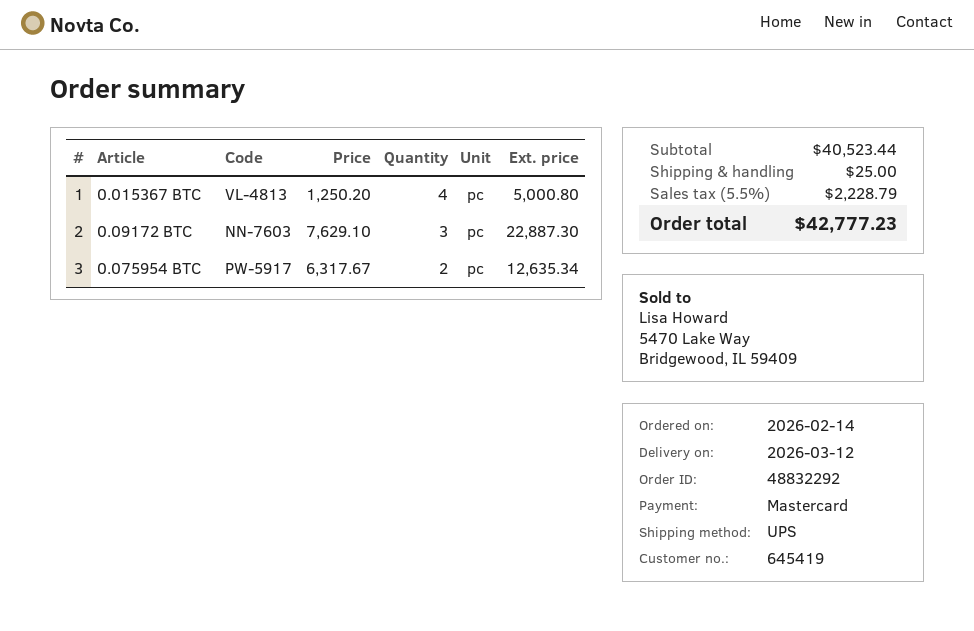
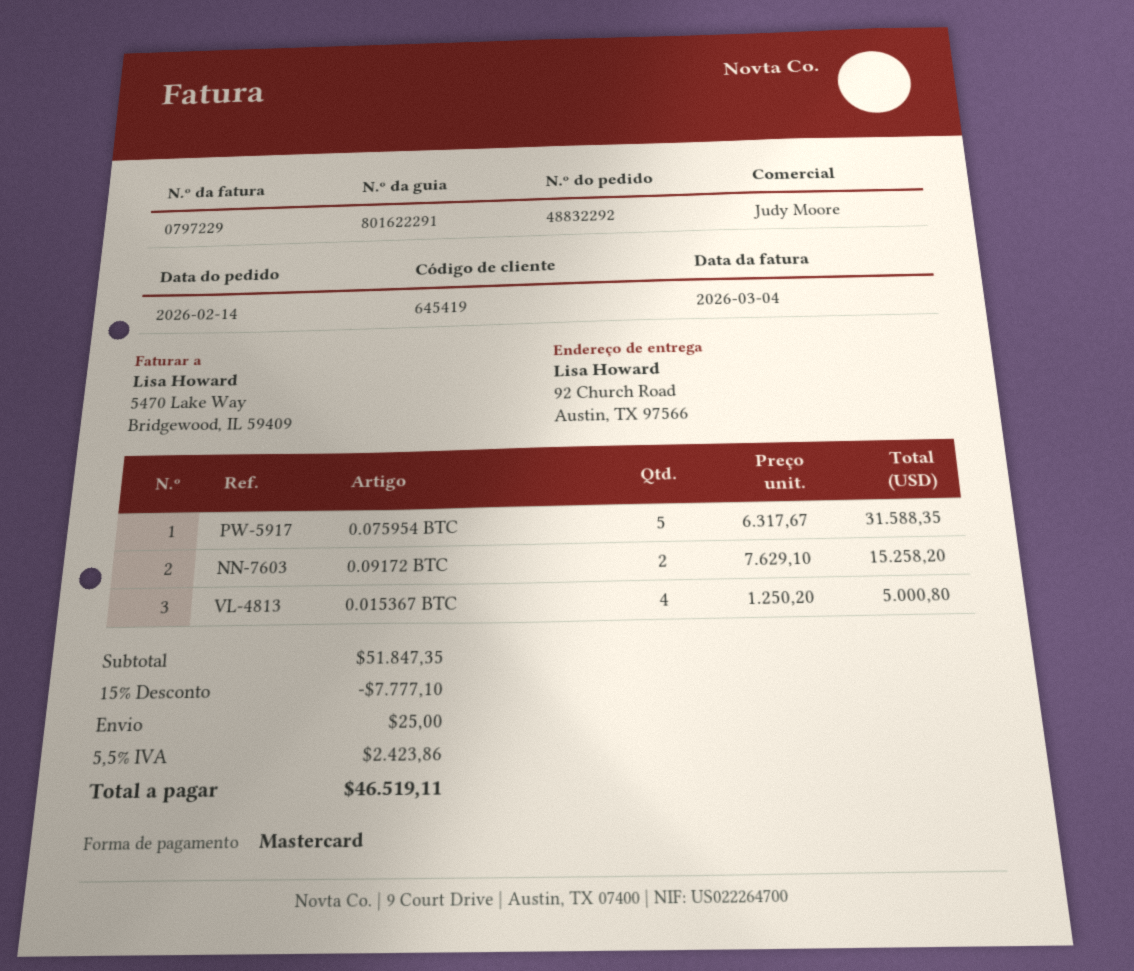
0.09172 BTC: 3 x 7629.10 = 22887.30 -> 2 x 7629.10 = 15258.20
0.075954 BTC: 2 x 6317.67 = 12635.34 -> 5 x 6317.67 = 31588.35
subtotal: 40523.44 -> 51847.35
discount: none -> 15% = 7777.10
tax: 5.5% = 2228.79 -> 5.5% = 2423.86
total: 42777.23 -> 46519.11

